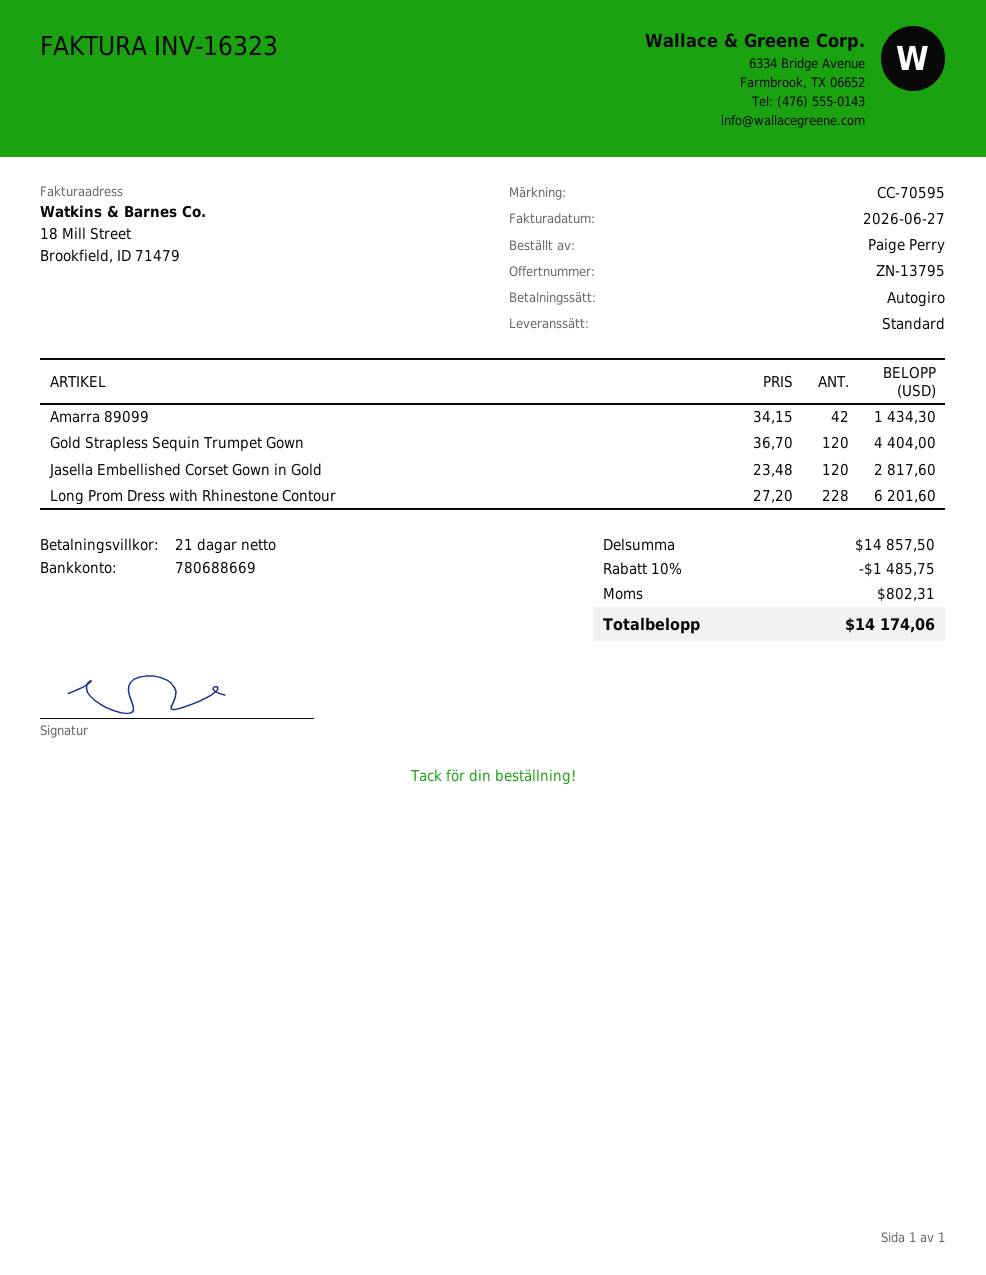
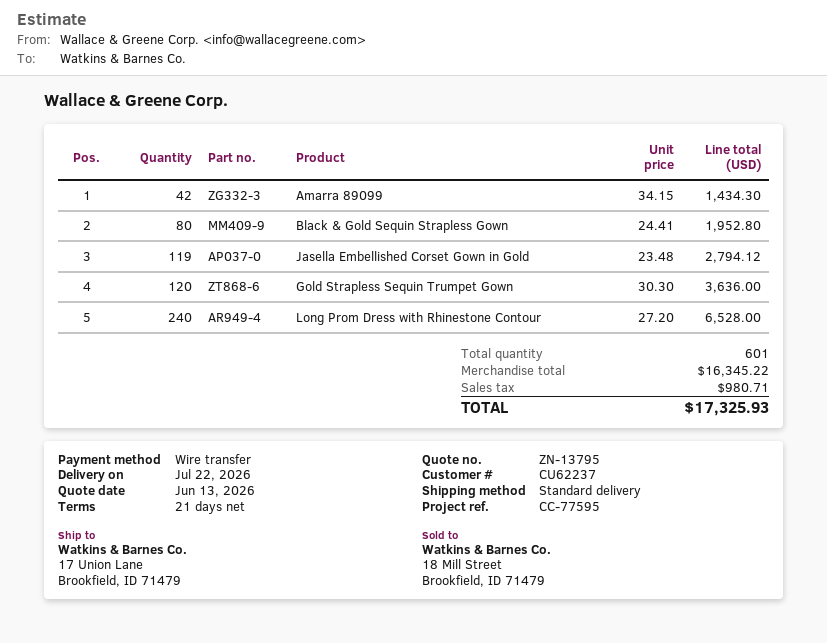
reference: CC-70595 -> CC-77595
payment method: direct debit -> bank transfer
Gold Strapless Sequin Trumpet Gown: 120 x 36.70 = 4404.00 -> 120 x 30.30 = 3636.00
Jasella Embellished Corset Gown in Gold: 120 x 23.48 = 2817.60 -> 119 x 23.48 = 2794.12
Long Prom Dress with Rhinestone Contour: 228 x 27.20 = 6201.60 -> 240 x 27.20 = 6528.00
Black & Gold Sequin Strapless Gown: none -> 80 x 24.41 = 1952.80
subtotal: 14857.50 -> 16345.22
discount: 10% = 1485.75 -> none
tax: 802.31 -> 980.71
total: 14174.06 -> 17325.93

